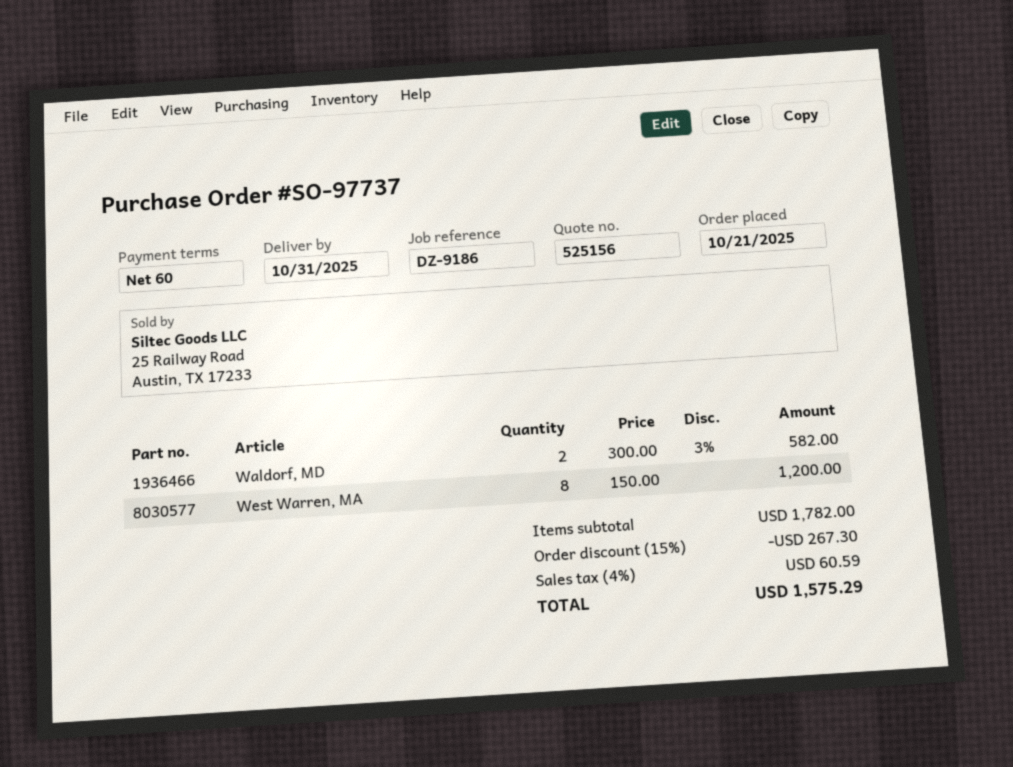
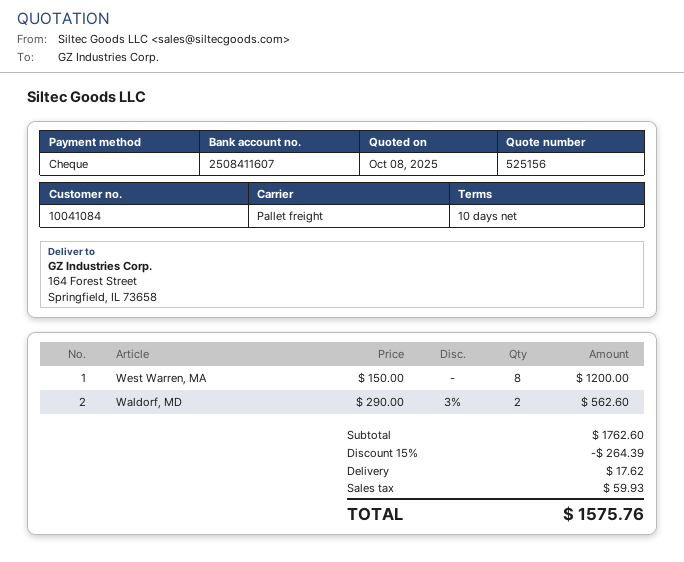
payment terms: 60 days -> 10 days
Waldorf, MD: 2 x 300.00 - 3% = 582.00 -> 2 x 290.00 - 3% = 562.60
subtotal: 1782.00 -> 1762.60
discount: 15% = 267.30 -> 15% = 264.39
shipping: none -> 17.62
tax: 60.59 -> 59.93
total: 1575.29 -> 1575.76

